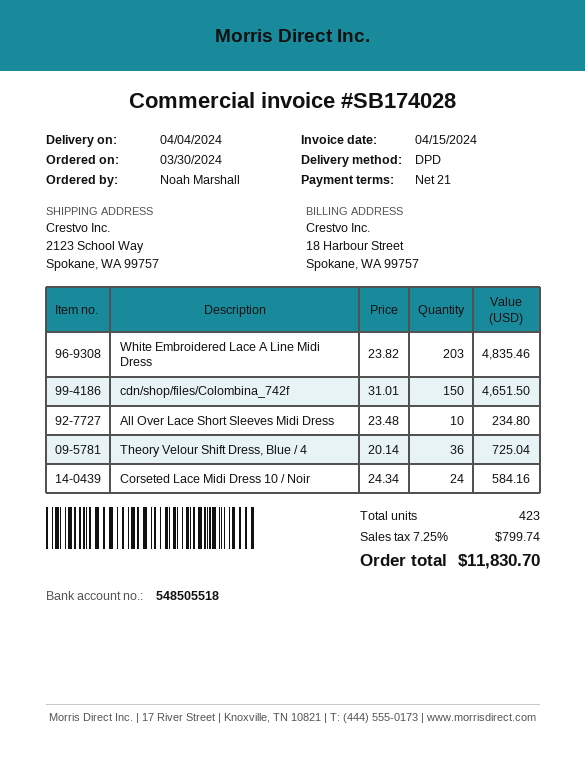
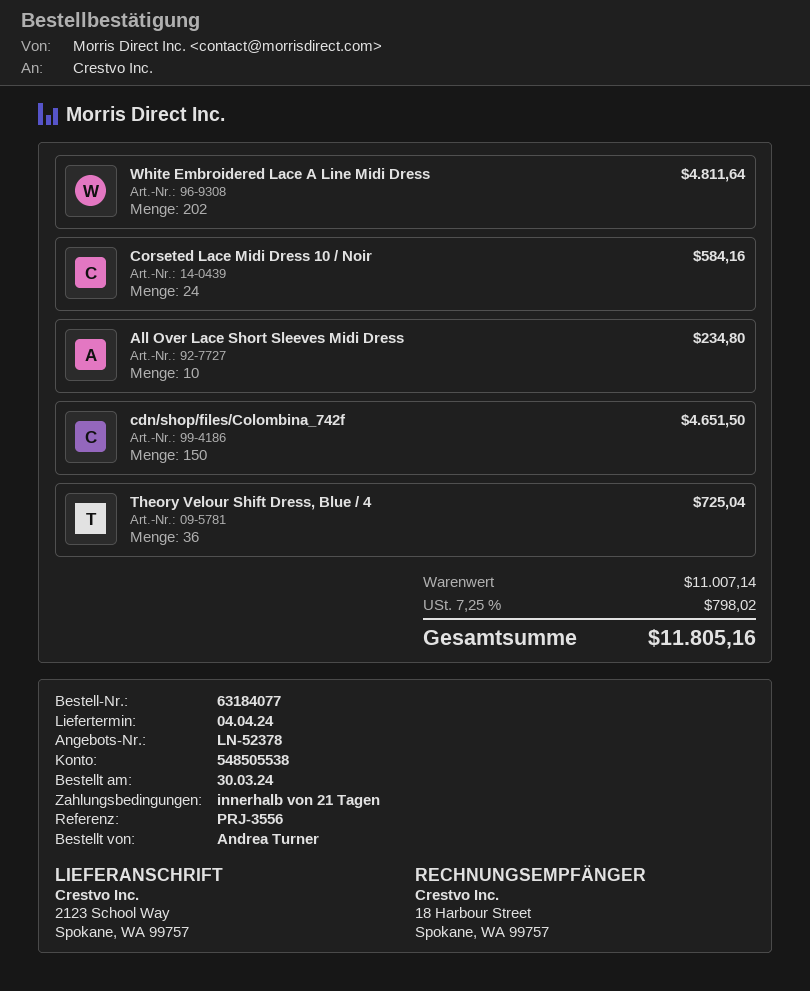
ordered by: Noah Marshall -> Andrea Turner
bank account: 548505518 -> 548505538
White Embroidered Lace A Line Midi Dress: 203 for 4835.46 -> 202 for 4811.64
tax: 7.25% = 799.74 -> 7.25% = 798.02
total: 11830.70 -> 11805.16

